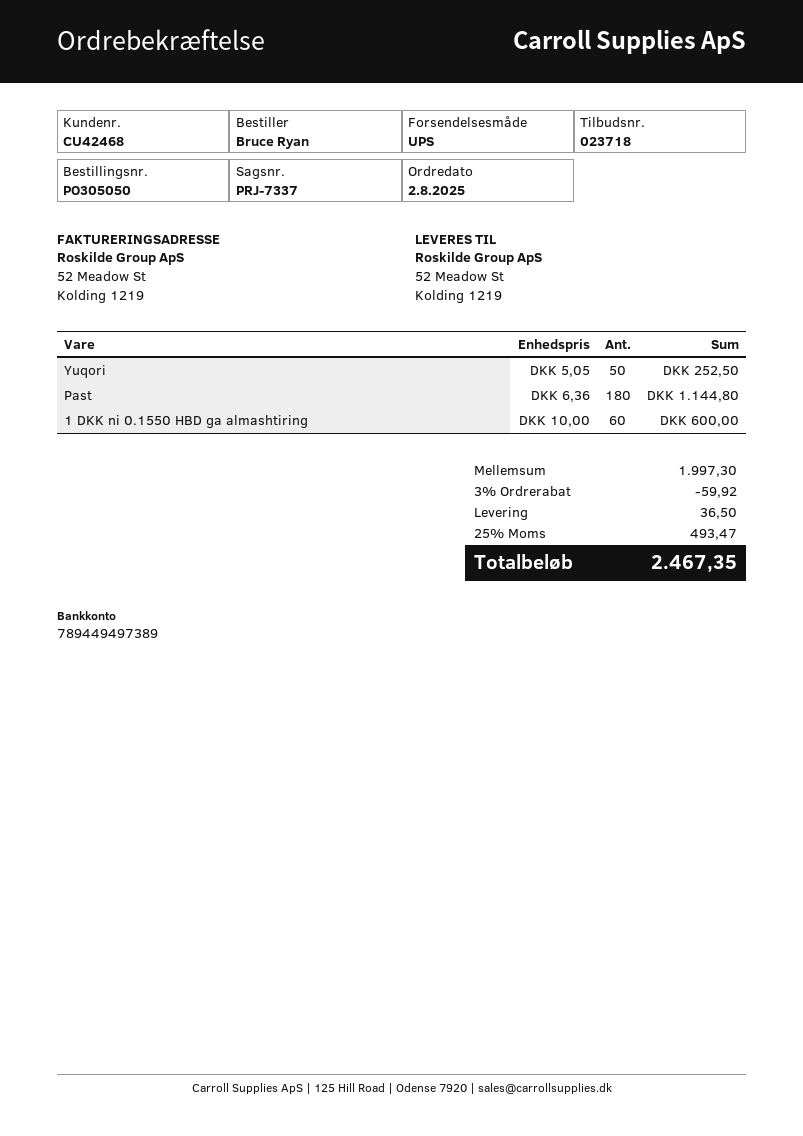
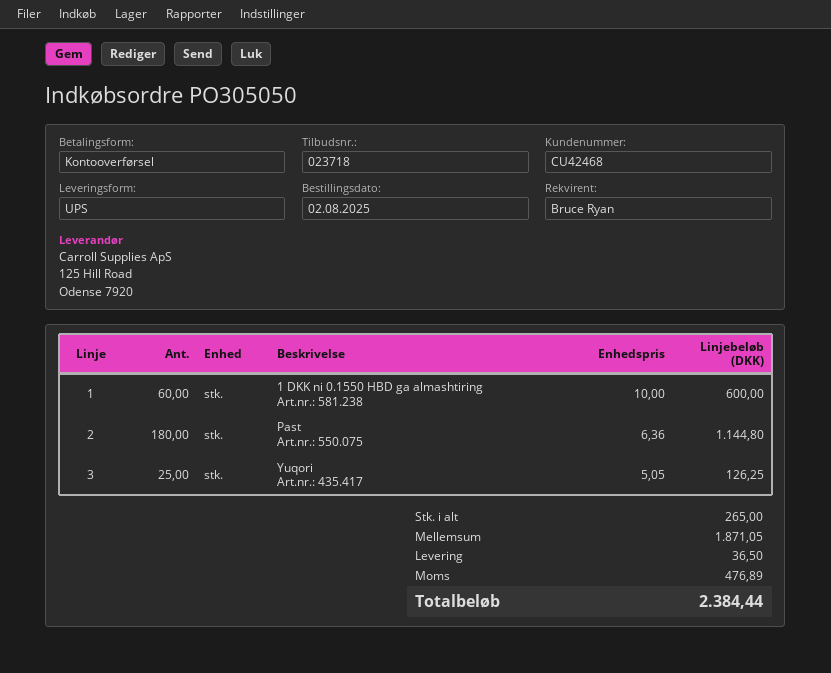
Yuqori: 50 x 5.05 = 252.50 -> 25 x 5.05 = 126.25
subtotal: 1997.30 -> 1871.05
discount: 3% = 59.92 -> none
tax: 493.47 -> 476.89
total: 2467.35 -> 2384.44

